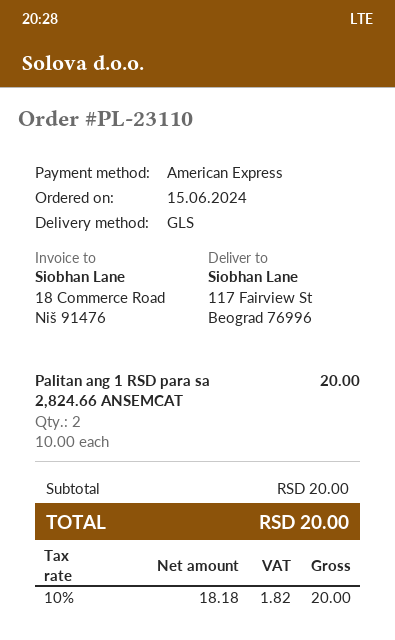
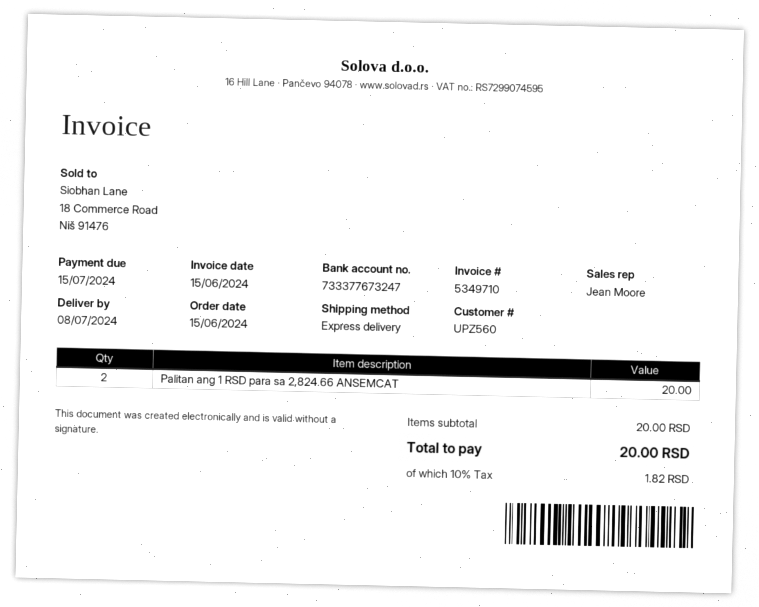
shipping method: GLS -> express

